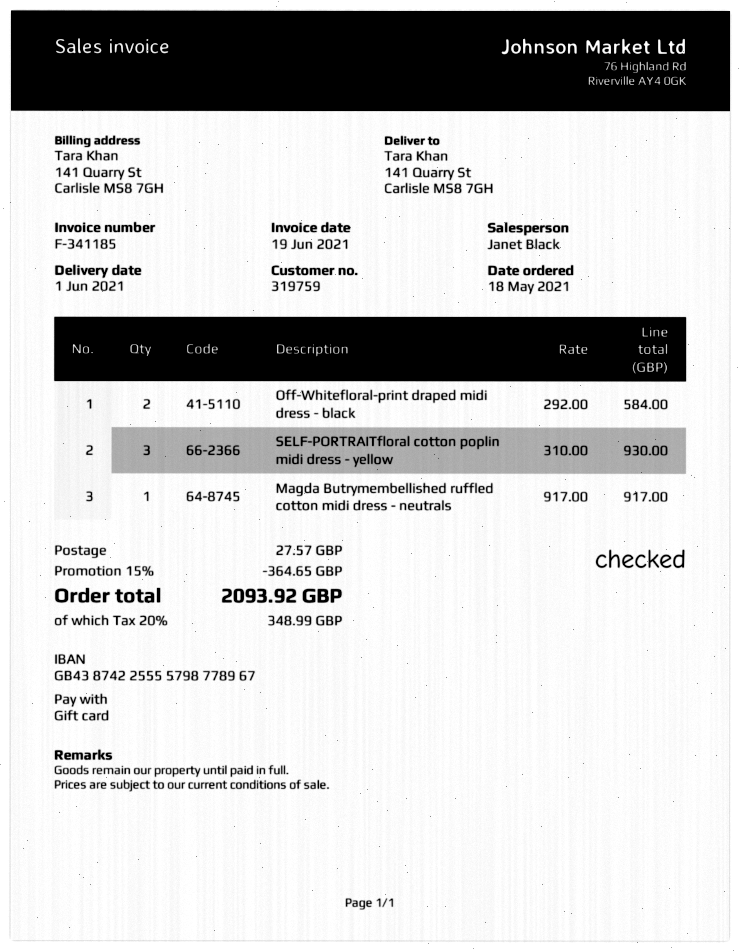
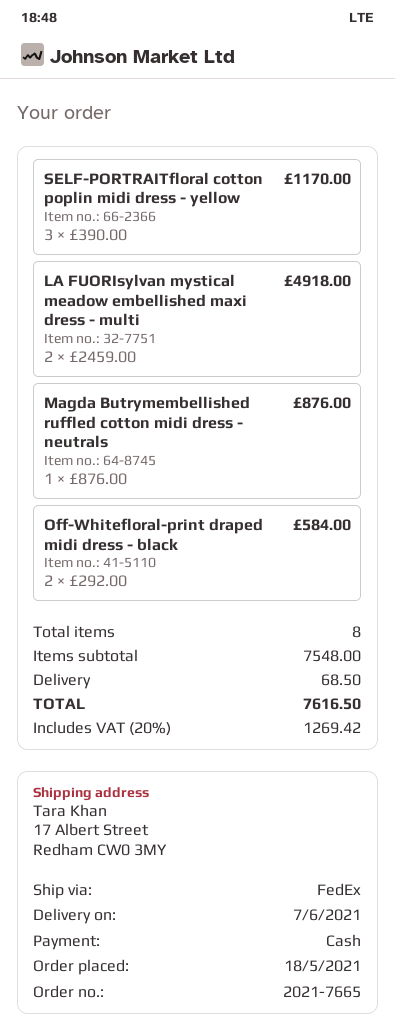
delivery date: 2021-06-01 -> 2021-06-07
payment method: gift card -> cash
ship to: 141 Quarry St, Carlisle MS8 7GH -> 17 Albert Street, Redham CW0 3MY
SELF-PORTRAITfloral cotton poplin midi dress - yellow: 3 x 310.00 = 930.00 -> 3 x 390.00 = 1170.00
Magda Butrymembellished ruffled cotton midi dress - neutrals: 1 x 917.00 = 917.00 -> 1 x 876.00 = 876.00
LA FUORIsylvan mystical meadow embellished maxi dress - multi: none -> 2 x 2459.00 = 4918.00
discount: 15% = 364.65 -> none
shipping: 27.57 -> 68.50
tax: 20% = 348.99 -> 20% = 1269.42
total: 2093.92 -> 7616.50

